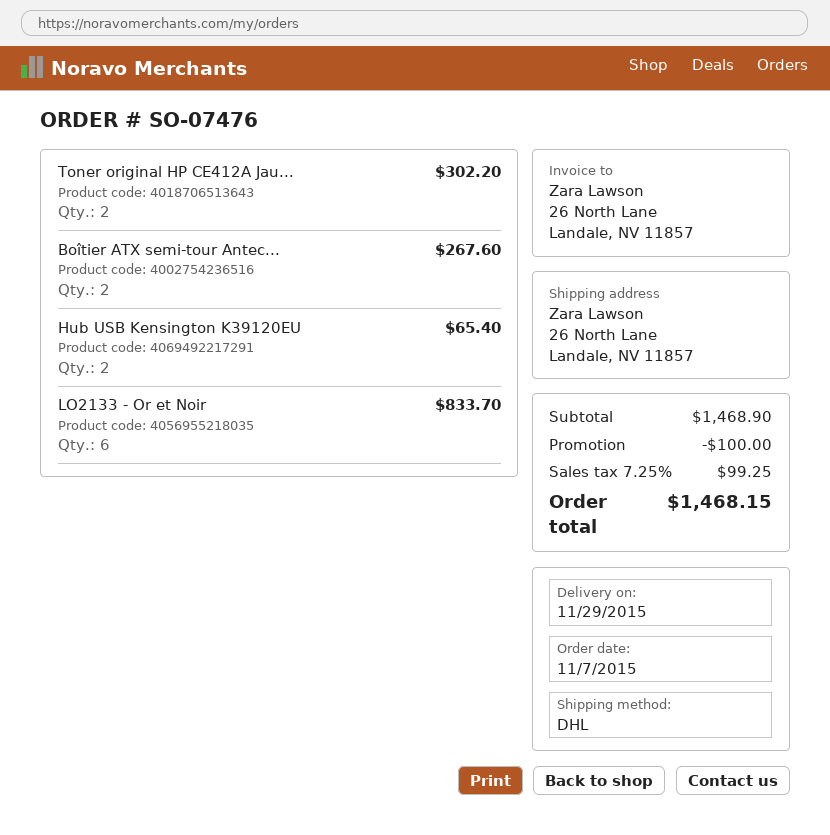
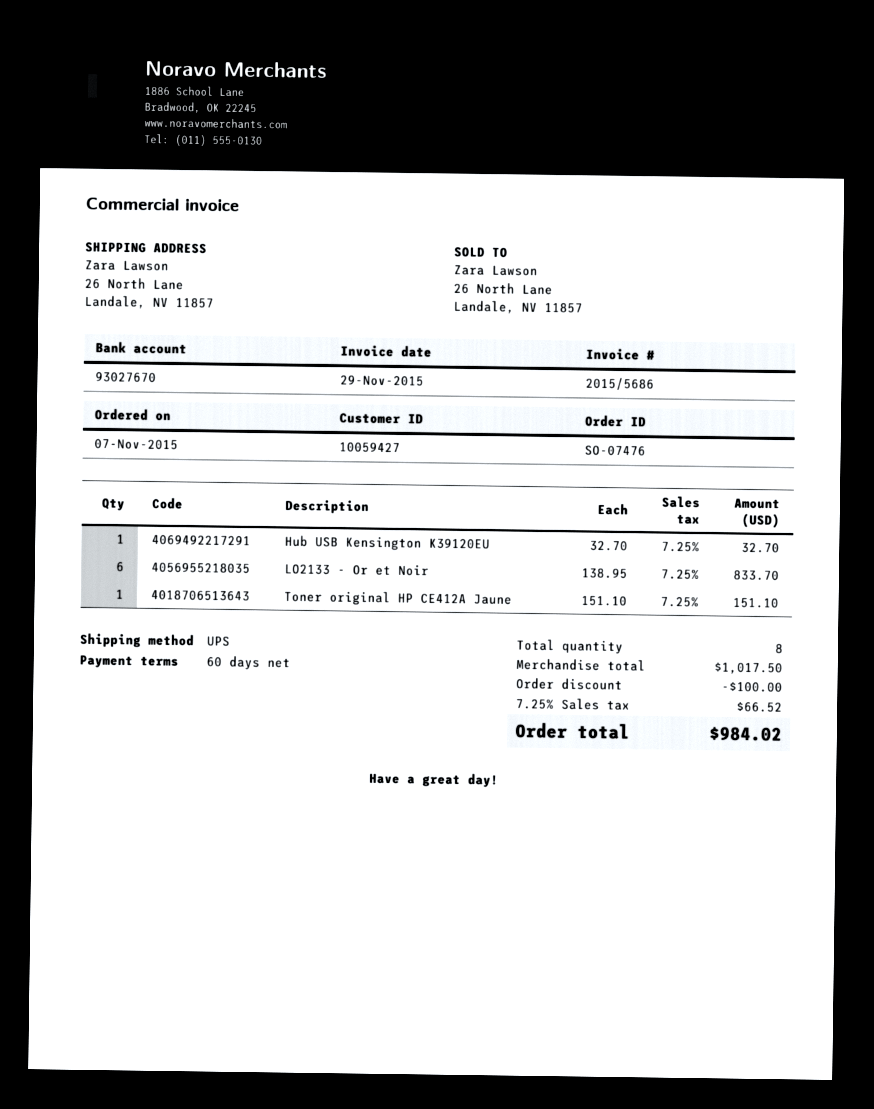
shipping method: DHL -> UPS
Toner original HP CE412A Jau...: 2 for 302.20 -> 1 for 151.10
Boîtier ATX semi-tour Antec...: 2 for 267.60 -> none
Hub USB Kensington K39120EU: 2 for 65.40 -> 1 for 32.70
subtotal: 1468.90 -> 1017.50
tax: 7.25% = 99.25 -> 7.25% = 66.52
total: 1468.15 -> 984.02

